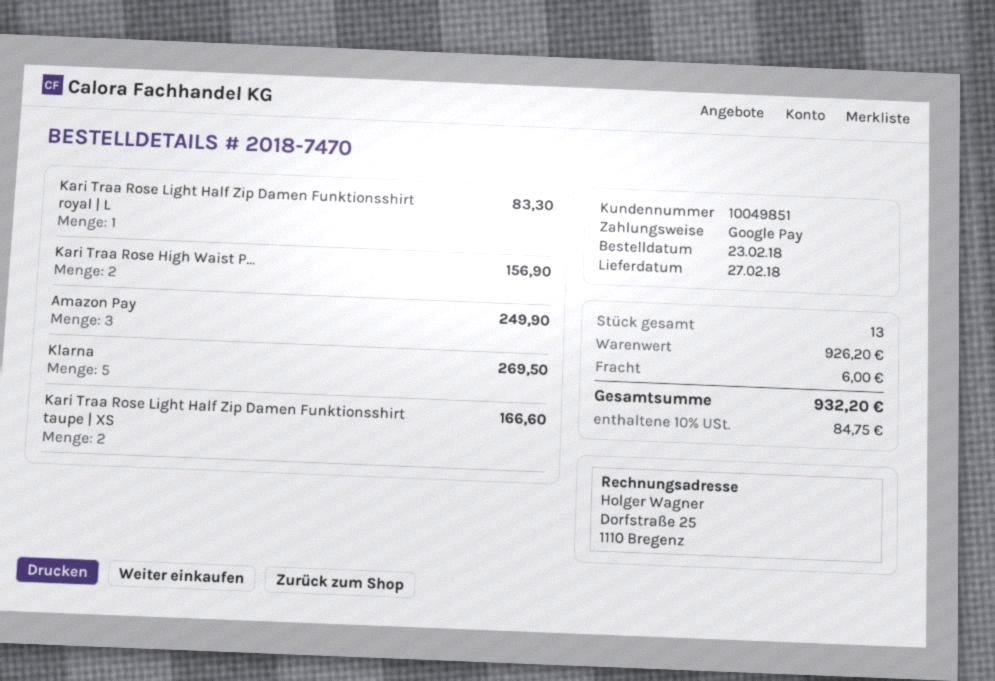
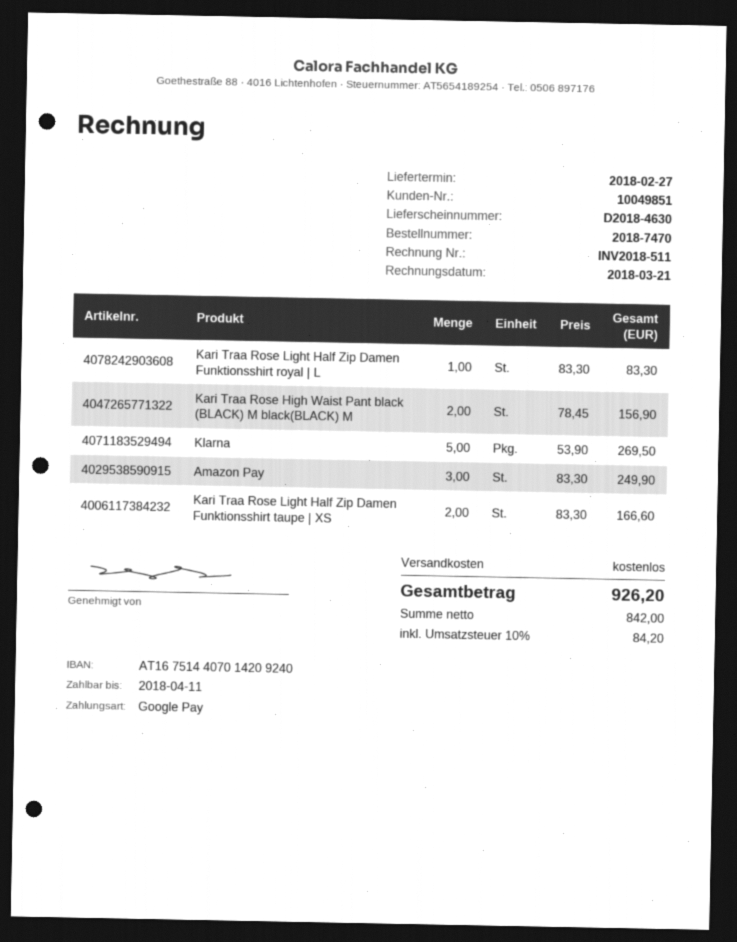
shipping: 6.00 -> 0.00
tax: 10% = 84.75 -> 10% = 84.20
total: 932.20 -> 926.20

